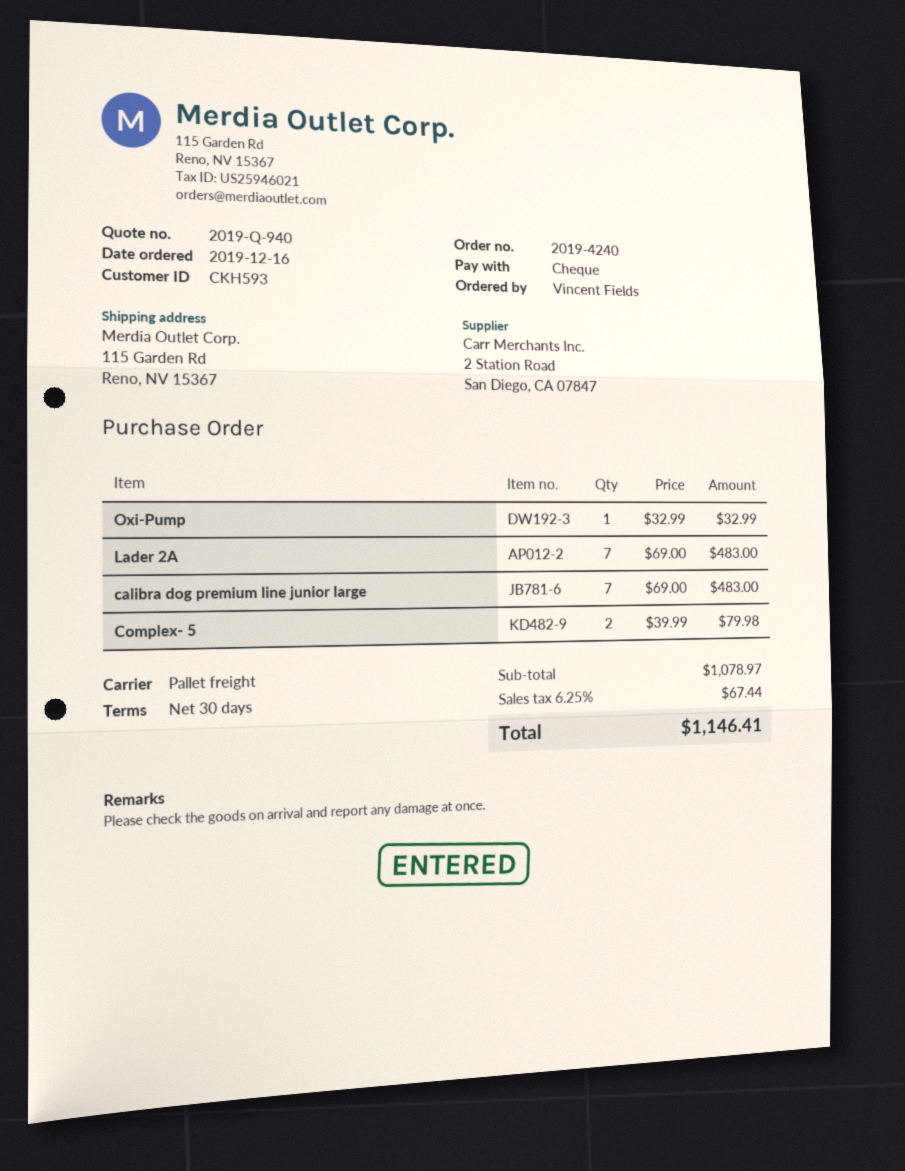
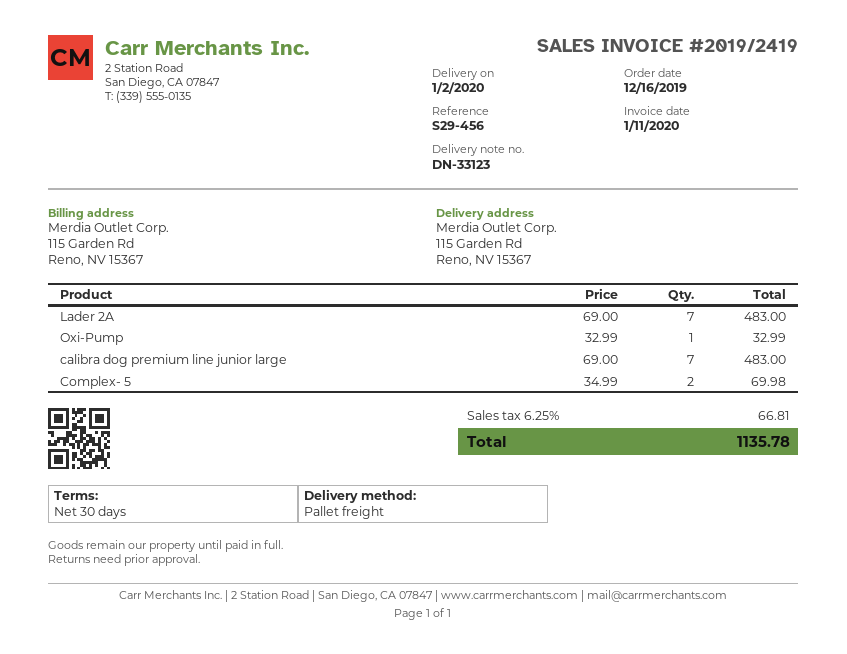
Complex- 5: 2 x 39.99 = 79.98 -> 2 x 34.99 = 69.98
tax: 6.25% = 67.44 -> 6.25% = 66.81
total: 1146.41 -> 1135.78

